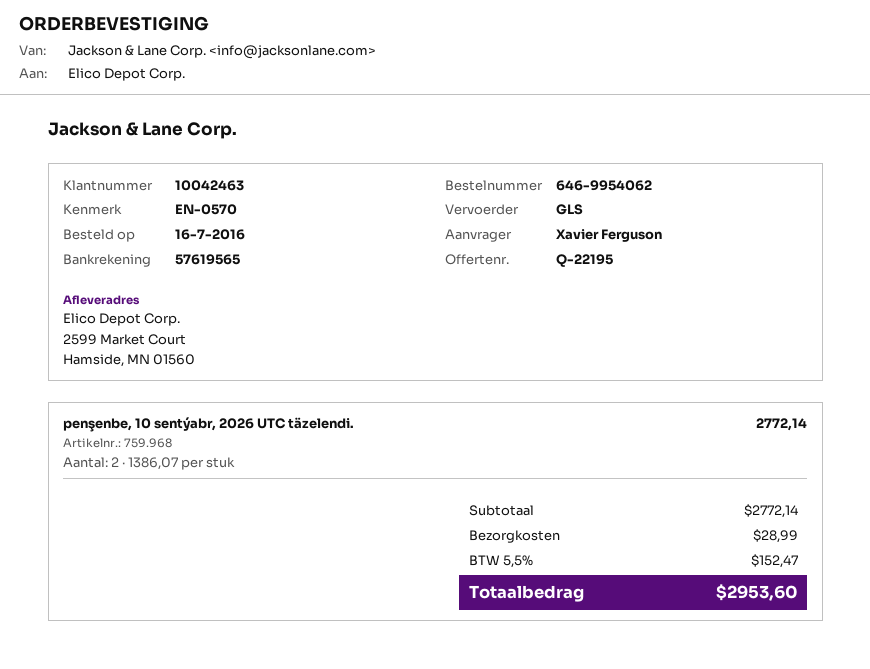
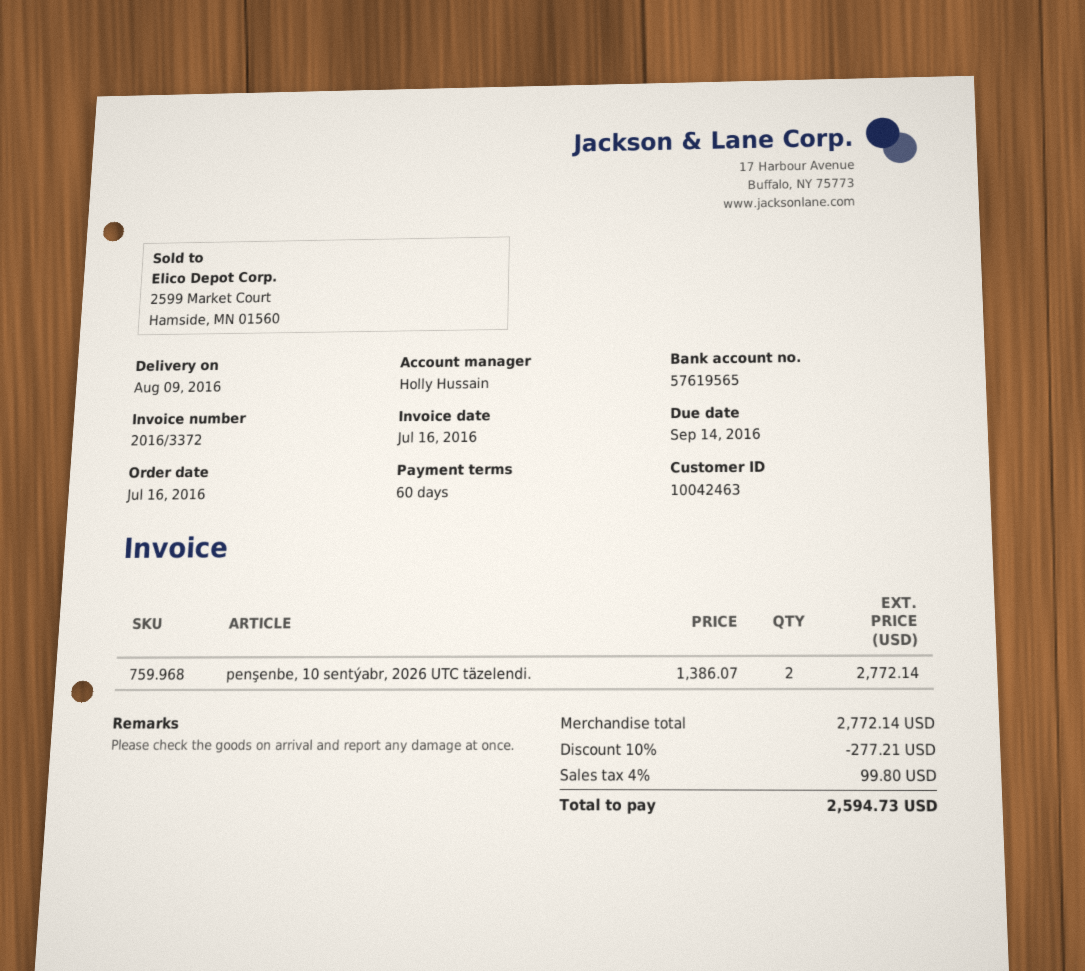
discount: none -> 10% = 277.21
shipping: 28.99 -> none
tax: 5.5% = 152.47 -> 4% = 99.80
total: 2953.60 -> 2594.73

